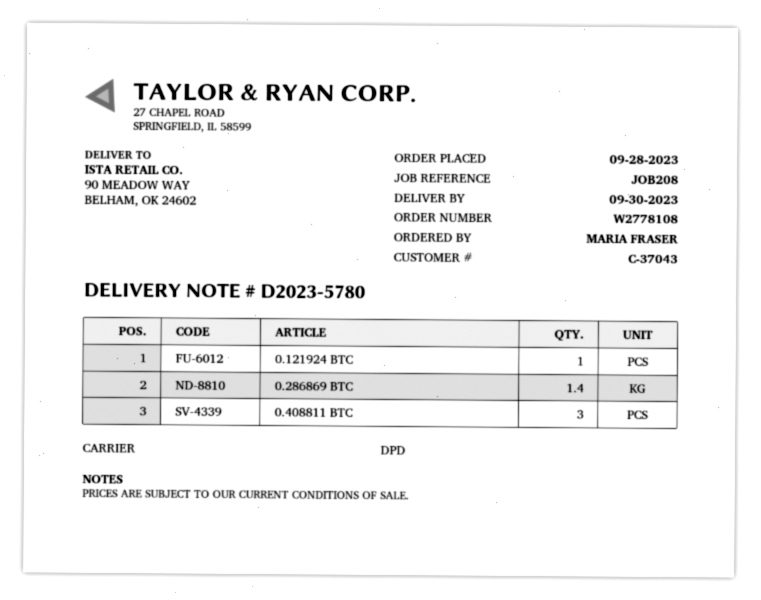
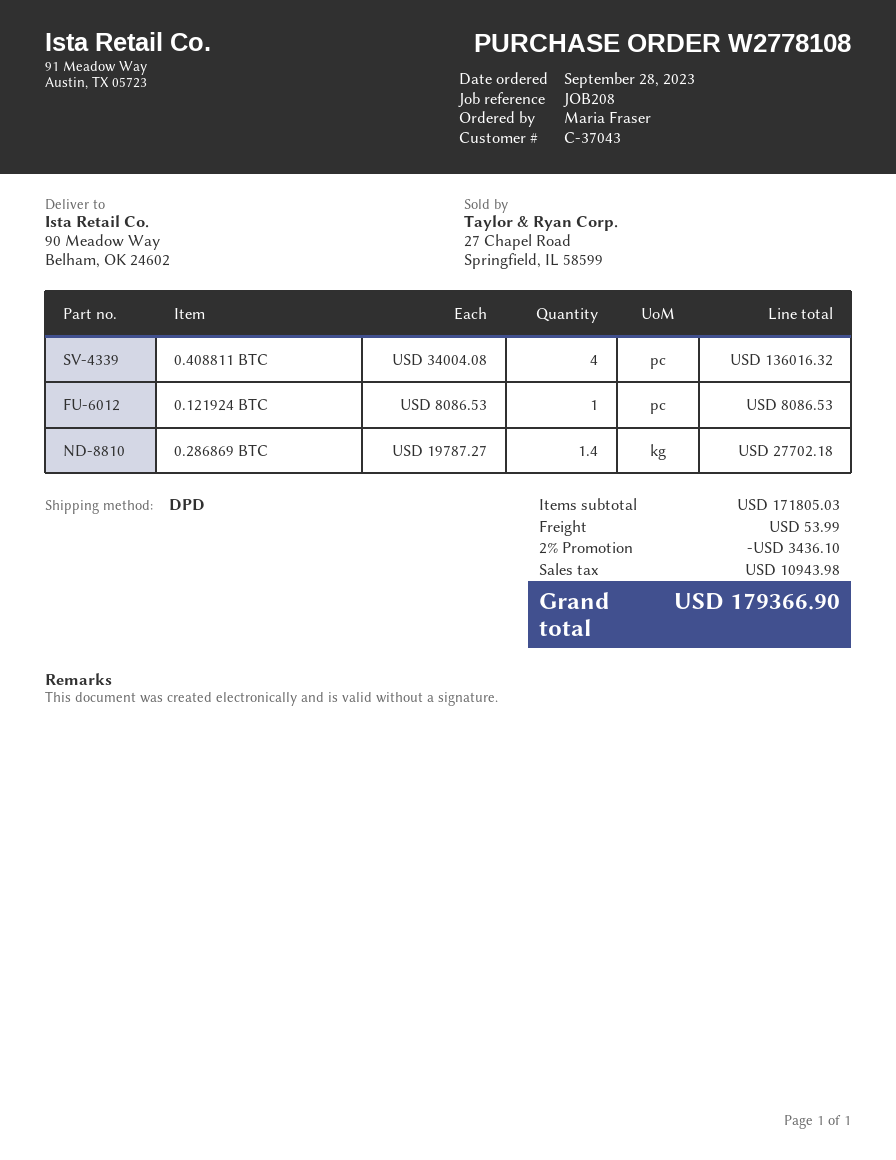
0.408811 BTC: 3 -> 4

